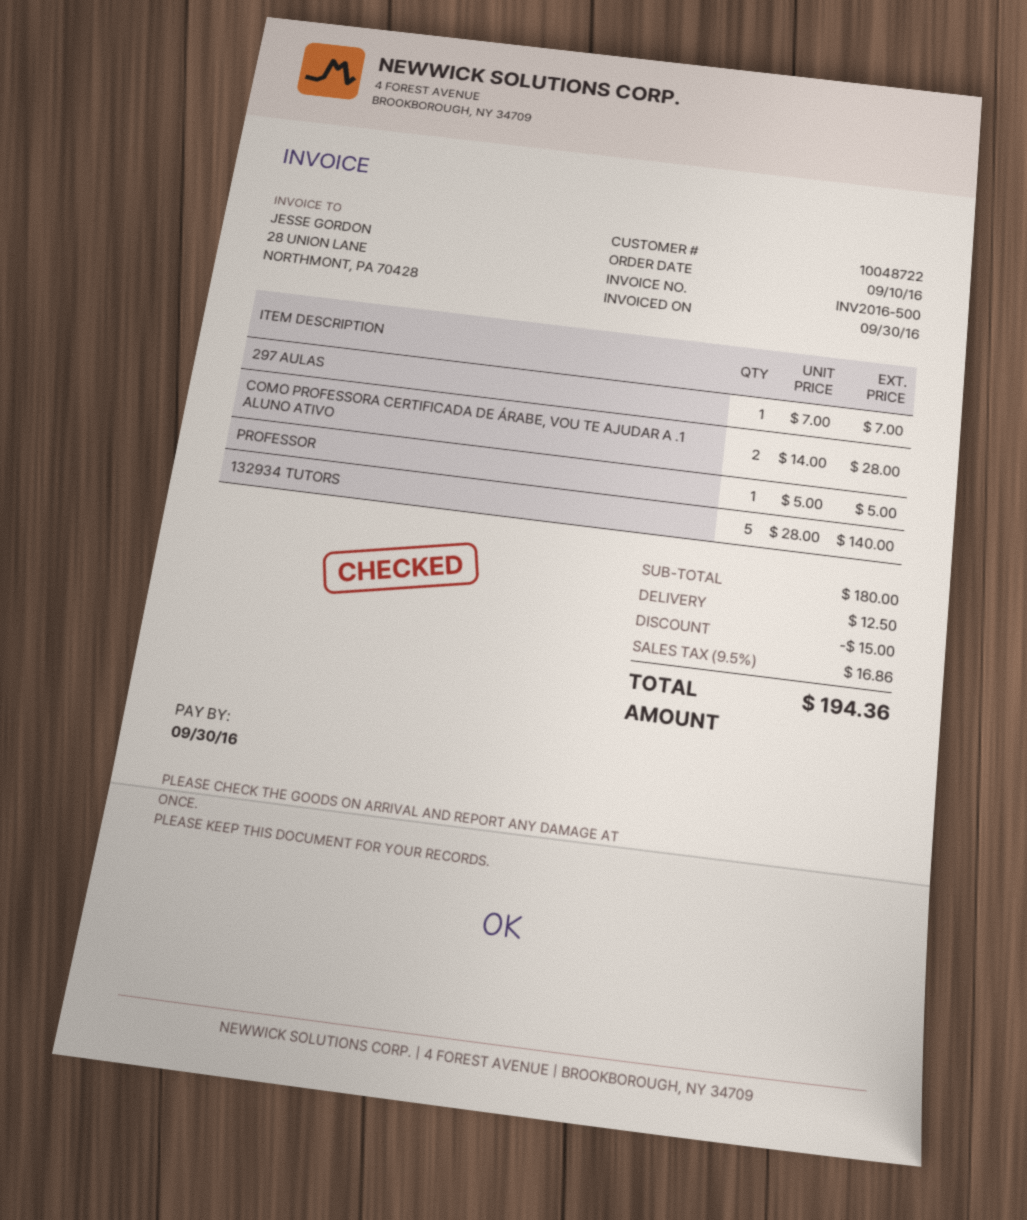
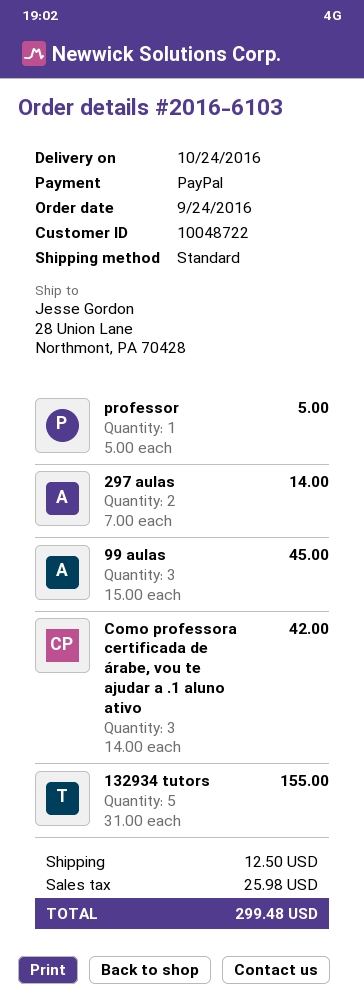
order date: 2016-09-10 -> 2016-09-24
297 AULAS: 1 x 7.00 = 7.00 -> 2 x 7.00 = 14.00
COMO PROFESSORA CERTIFICADA DE ÁRABE, VOU TE AJUDAR A .1 ALUNO ATIVO: 2 x 14.00 = 28.00 -> 3 x 14.00 = 42.00
132934 TUTORS: 5 x 28.00 = 140.00 -> 5 x 31.00 = 155.00
99 aulas: none -> 3 x 15.00 = 45.00
discount: 15.00 -> none
tax: 16.86 -> 25.98
total: 194.36 -> 299.48

